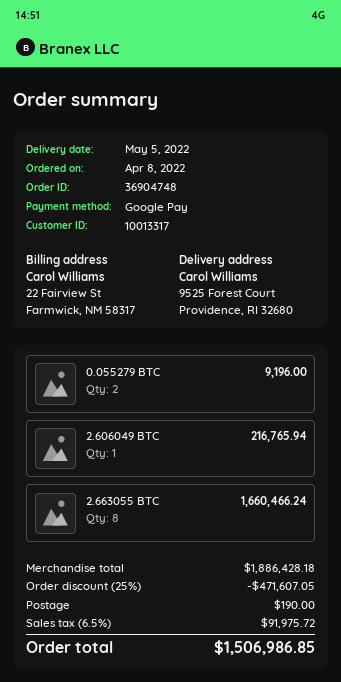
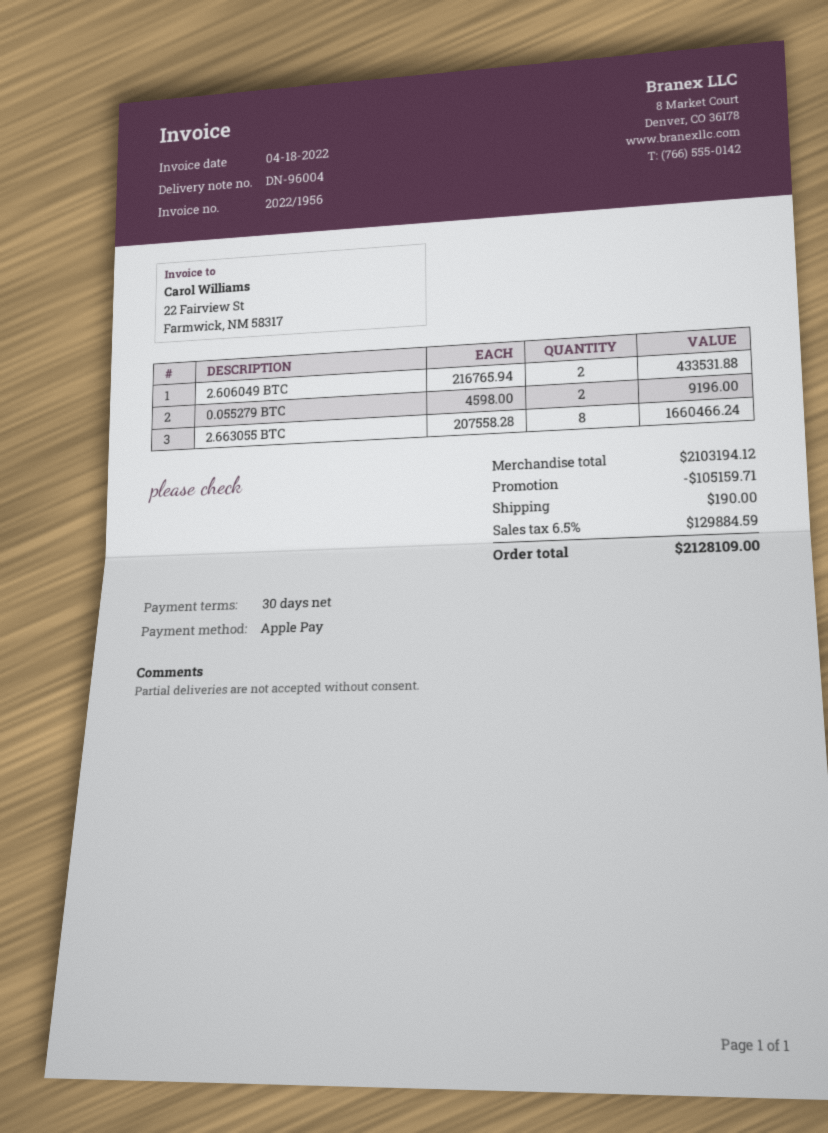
payment method: Google Pay -> Apple Pay
2.606049 BTC: 1 for 216765.94 -> 2 for 433531.88
subtotal: 1886428.18 -> 2103194.12
discount: 471607.05 -> 105159.71
tax: 6.5% = 91975.72 -> 6.5% = 129884.59
total: 1506986.85 -> 2128109.00

